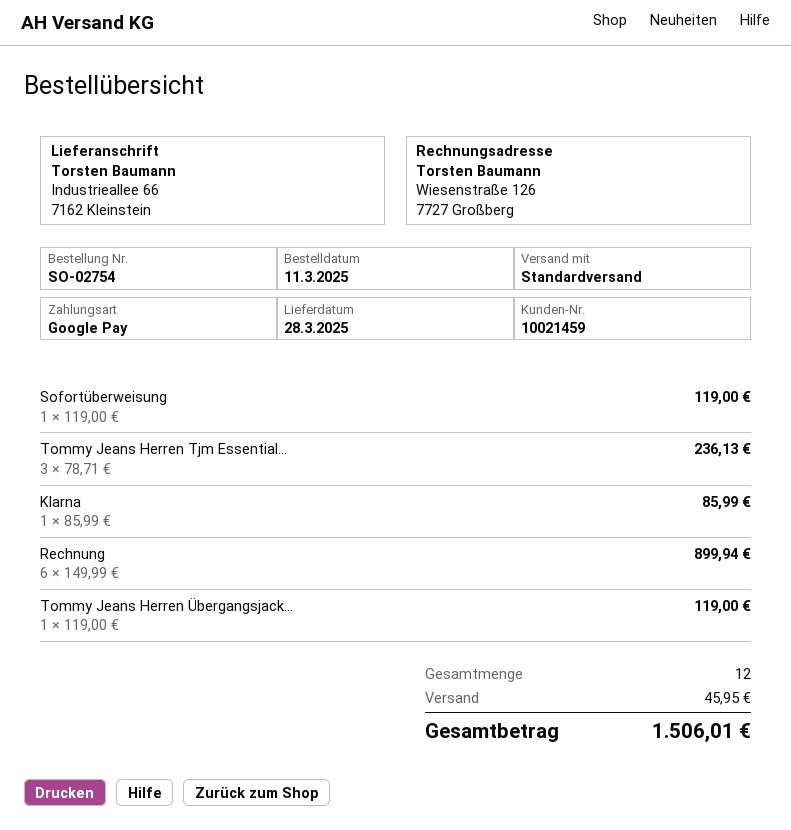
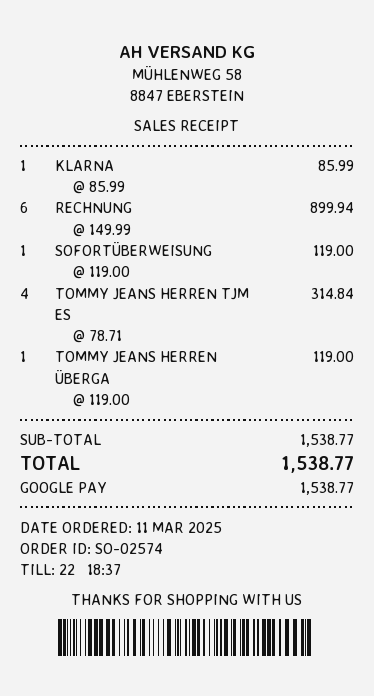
order number: SO-02754 -> SO-02574
Tommy Jeans Herren Tjm Essential...: 3 x 78.71 = 236.13 -> 4 x 78.71 = 314.84
shipping: 45.95 -> none
total: 1506.01 -> 1538.77

